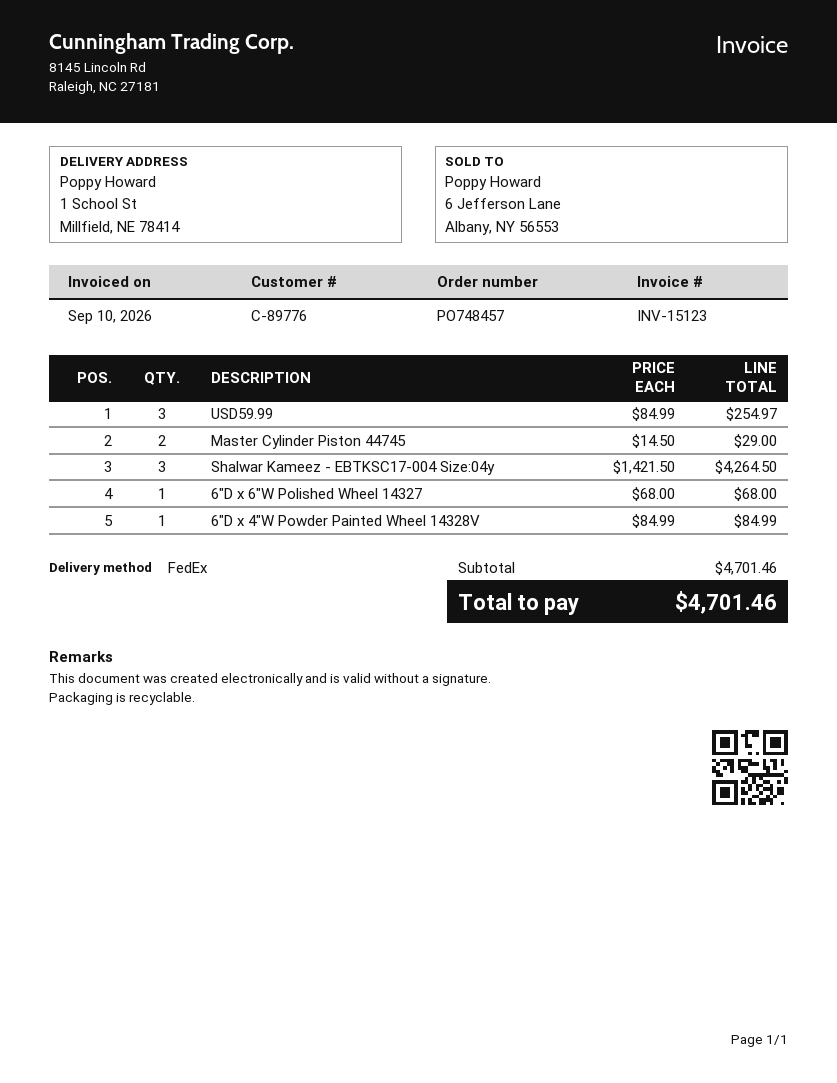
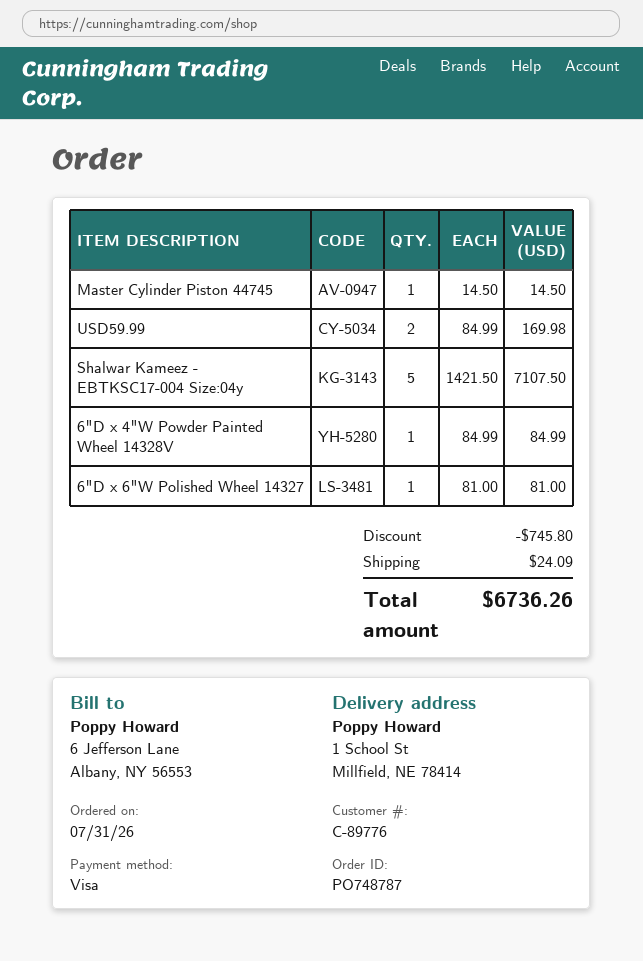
order number: PO748457 -> PO748787
USD59.99: 3 x 84.99 = 254.97 -> 2 x 84.99 = 169.98
Master Cylinder Piston 44745: 2 x 14.50 = 29.00 -> 1 x 14.50 = 14.50
Shalwar Kameez - EBTKSC17-004 Size:04y: 3 x 1421.50 = 4264.50 -> 5 x 1421.50 = 7107.50
6"D x 6"W Polished Wheel 14327: 1 x 68.00 = 68.00 -> 1 x 81.00 = 81.00
discount: none -> 745.80
shipping: none -> 24.09
total: 4701.46 -> 6736.26

